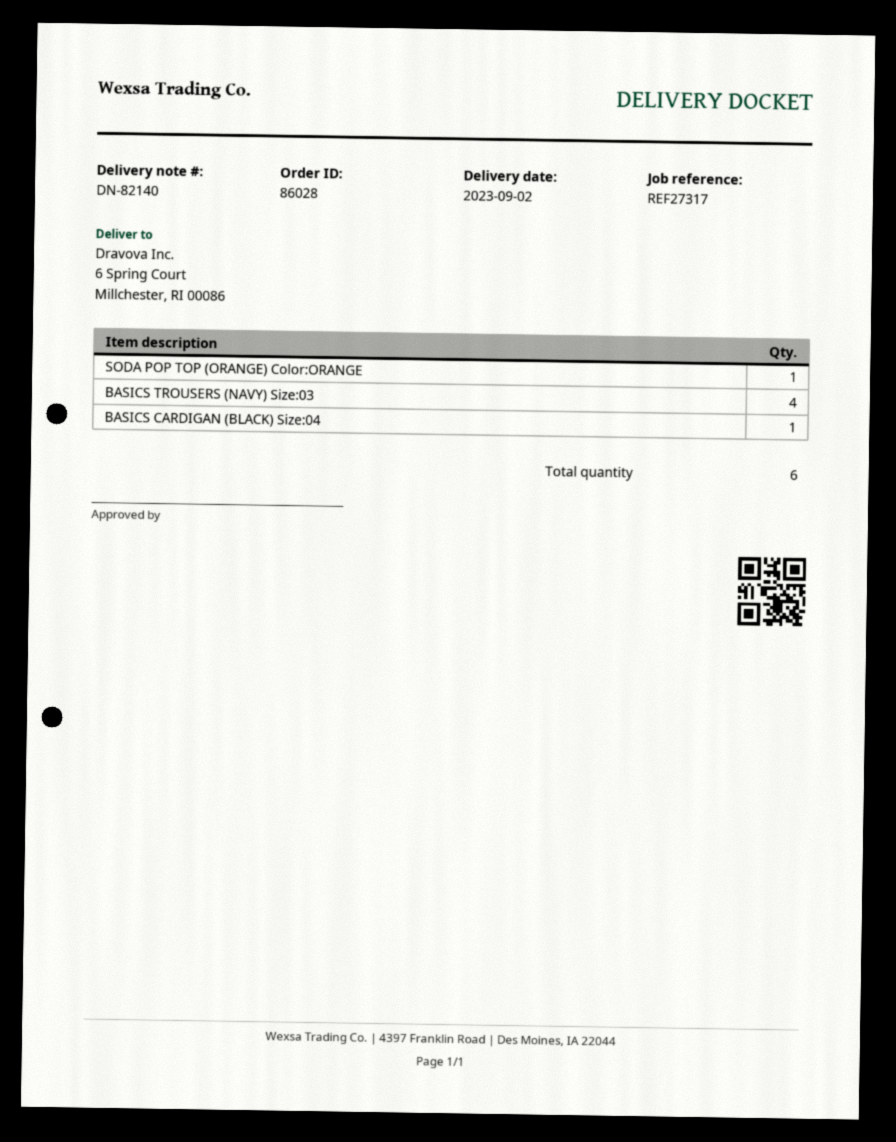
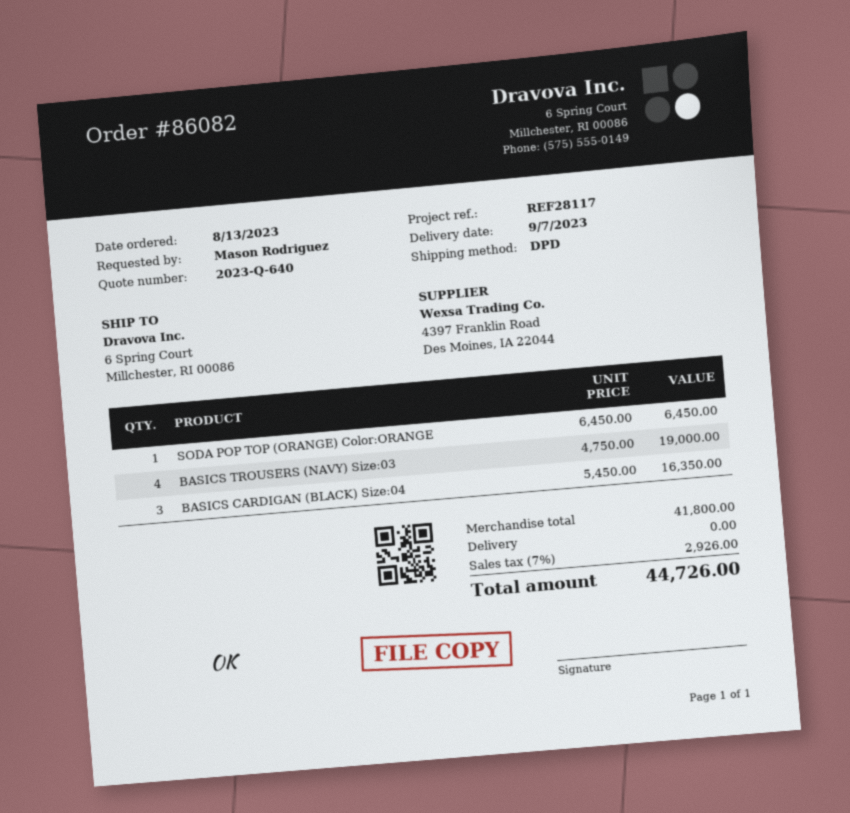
order number: 86028 -> 86082
delivery date: 2023-09-02 -> 2023-09-07
reference: REF27317 -> REF28117
BASICS CARDIGAN (BLACK) Size:04: 1 -> 3

